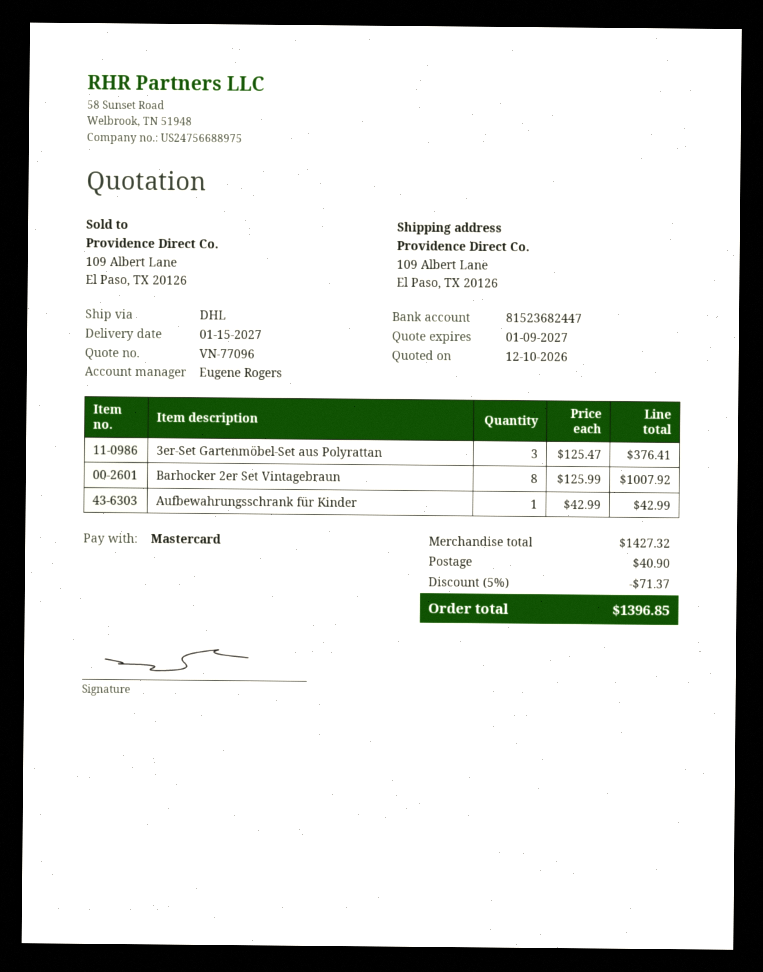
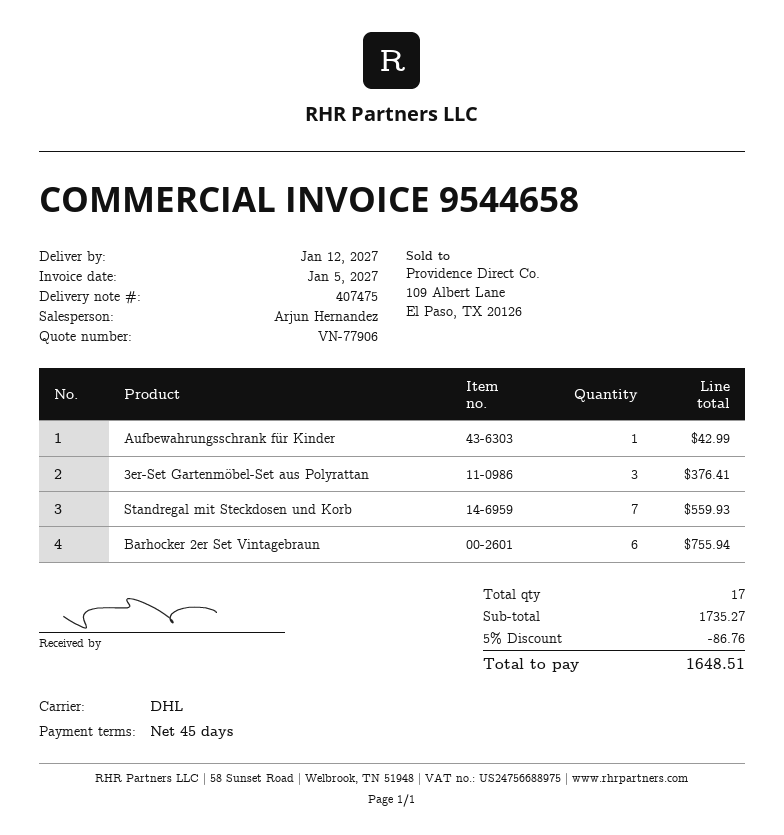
quote number: VN-77096 -> VN-77906
delivery date: 2027-01-15 -> 2027-01-12
sales rep: Eugene Rogers -> Arjun Hernandez
Barhocker 2er Set Vintagebraun: 8 for 1007.92 -> 6 for 755.94
Standregal mit Steckdosen und Korb: none -> 7 for 559.93
subtotal: 1427.32 -> 1735.27
discount: 5% = 71.37 -> 5% = 86.76
shipping: 40.90 -> none
total: 1396.85 -> 1648.51

